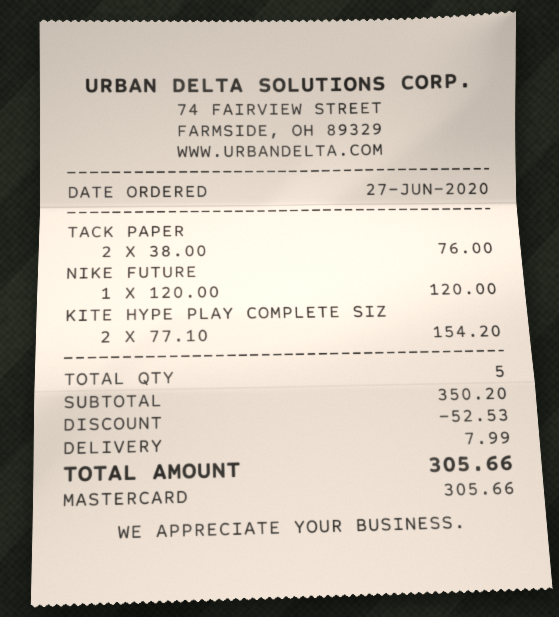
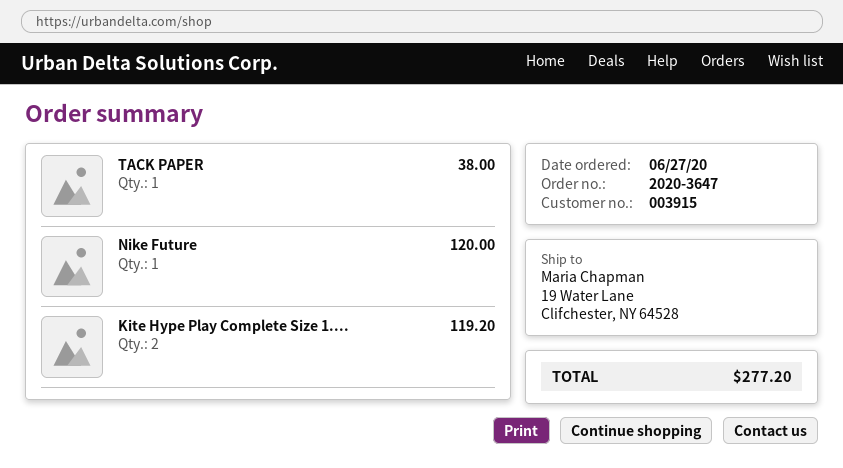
TACK PAPER: 2 for 76.00 -> 1 for 38.00
KITE HYPE PLAY COMPLETE SIZ: 2 for 154.20 -> 2 for 119.20
discount: 52.53 -> none
shipping: 7.99 -> none
total: 305.66 -> 277.20

